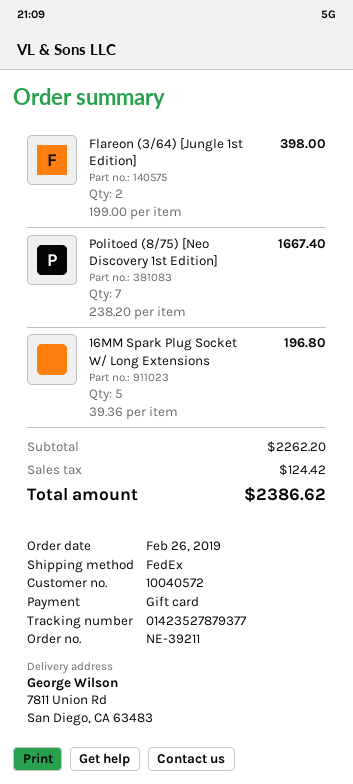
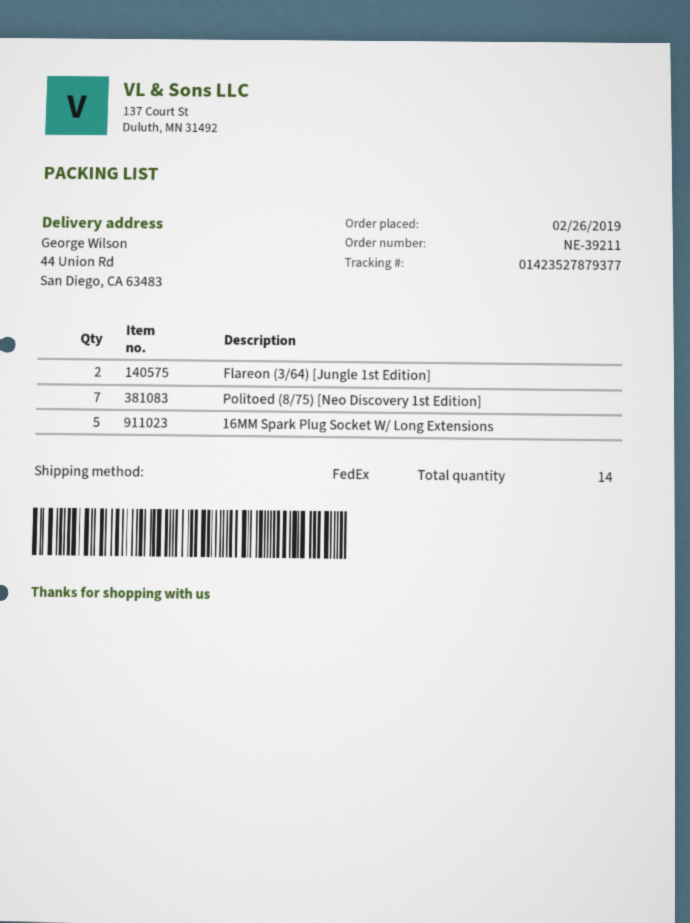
ship to: 7811 Union Rd, San Diego, CA 63483 -> 44 Union Rd, San Diego, CA 63483

